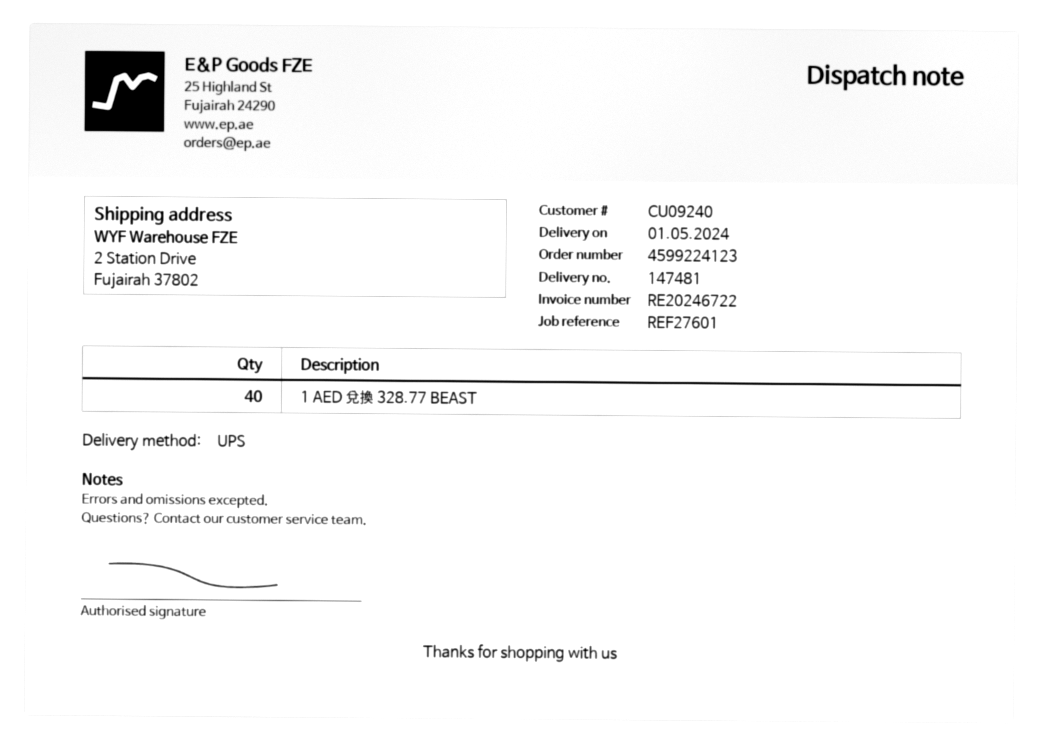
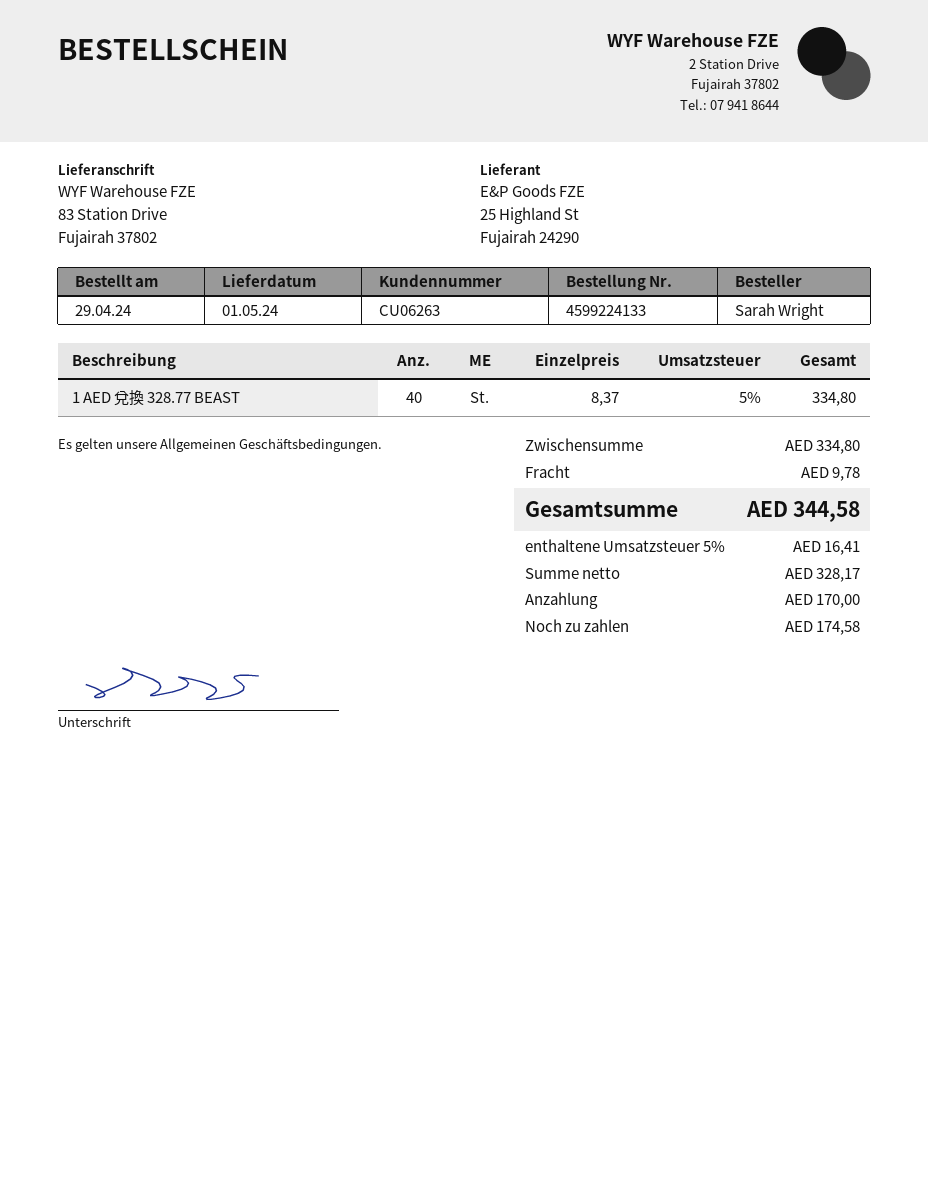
order number: 4599224123 -> 4599224133
customer number: CU09240 -> CU06263
ship to: 2 Station Drive, Fujairah 37802 -> 83 Station Drive, Fujairah 37802

